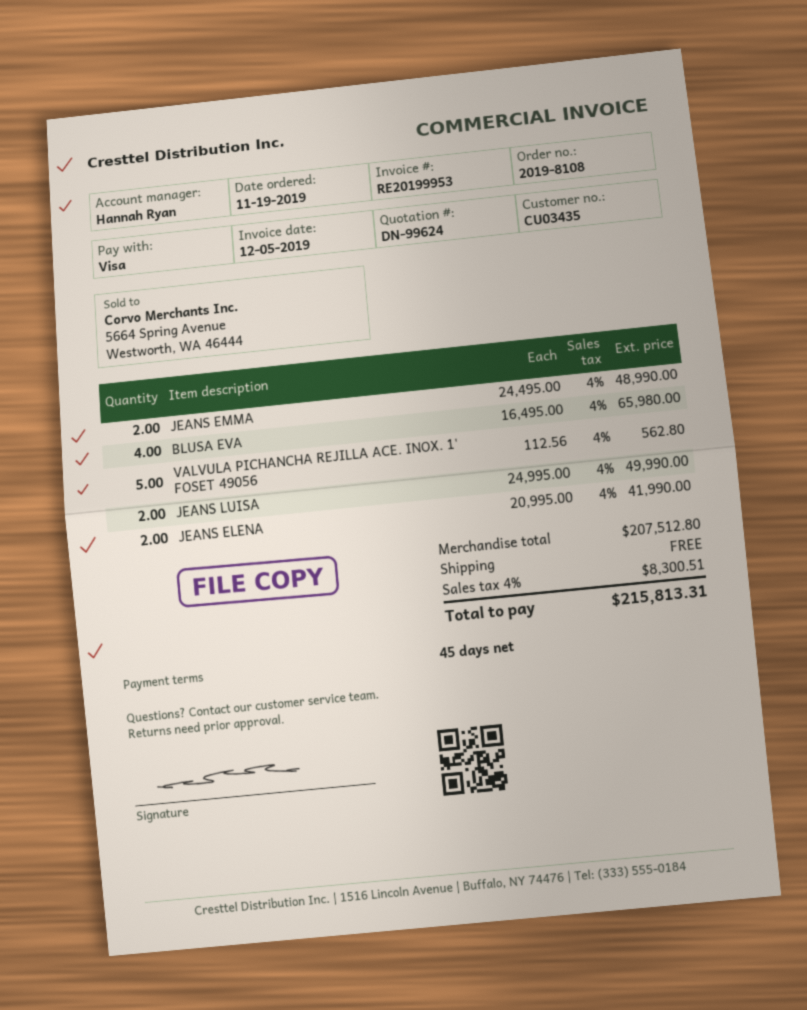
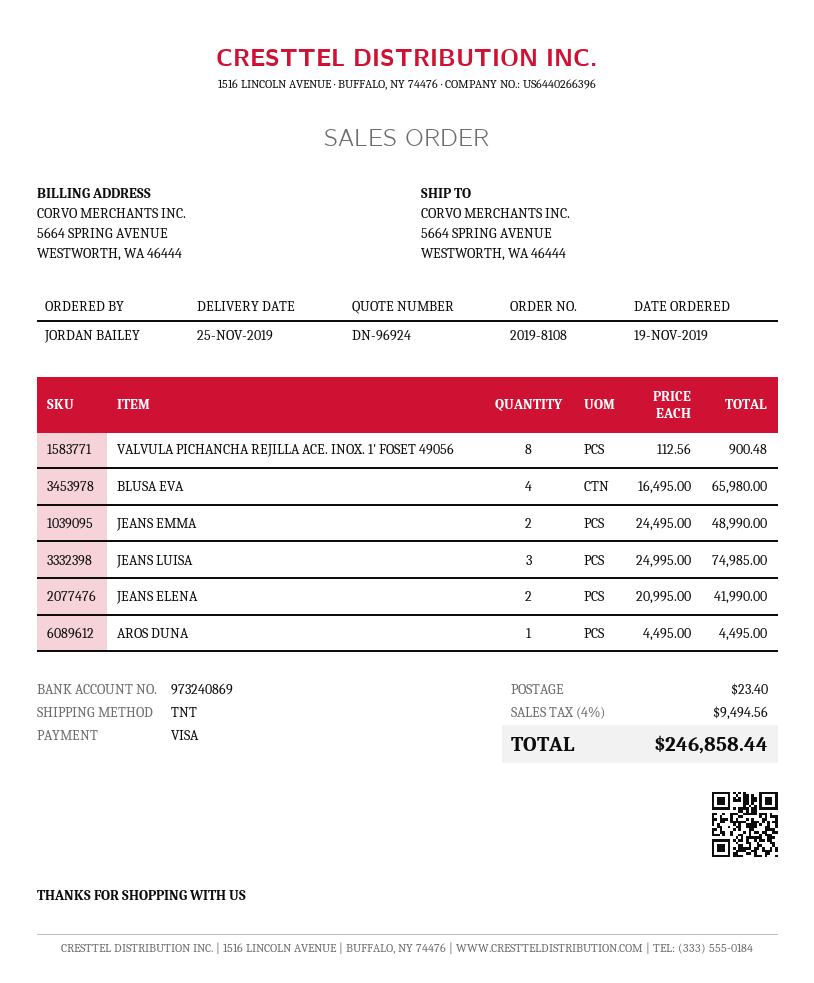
quote number: DN-99624 -> DN-96924
VALVULA PICHANCHA REJILLA ACE. INOX. 1' FOSET 49056: 5 x 112.56 = 562.80 -> 8 x 112.56 = 900.48
JEANS LUISA: 2 x 24995.00 = 49990.00 -> 3 x 24995.00 = 74985.00
AROS DUNA: none -> 1 x 4495.00 = 4495.00
shipping: 0.00 -> 23.40
tax: 4% = 8300.51 -> 4% = 9494.56
total: 215813.31 -> 246858.44

